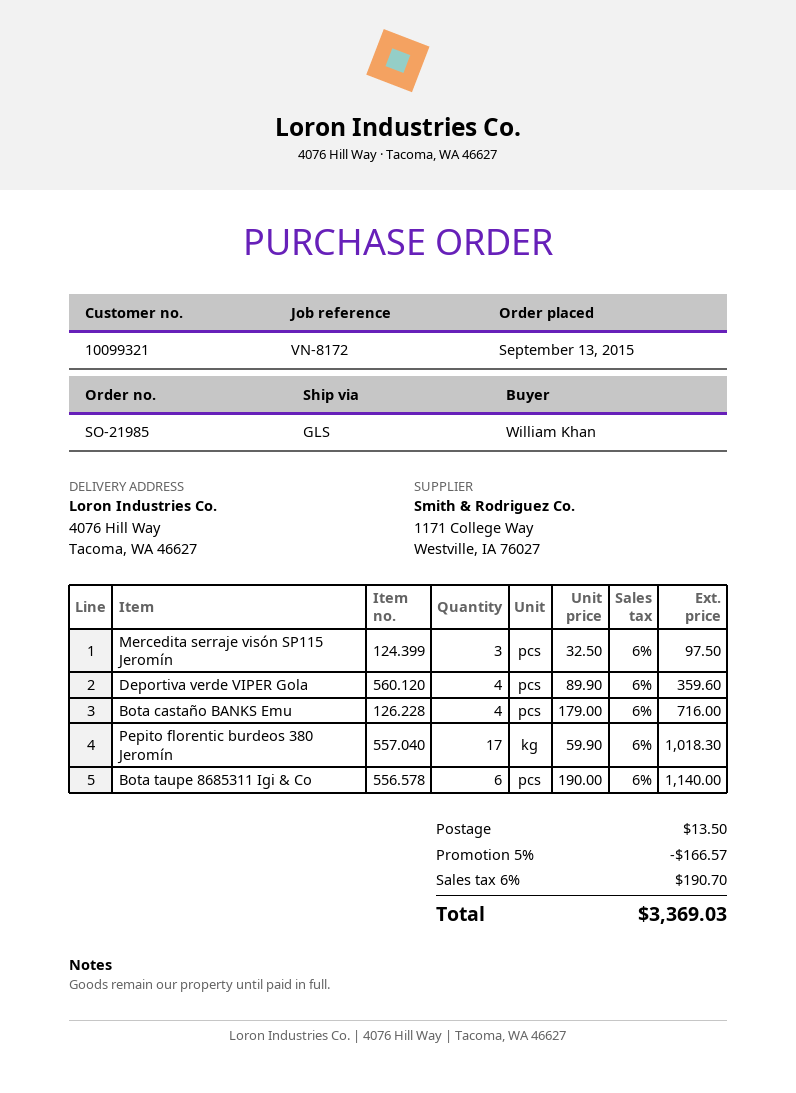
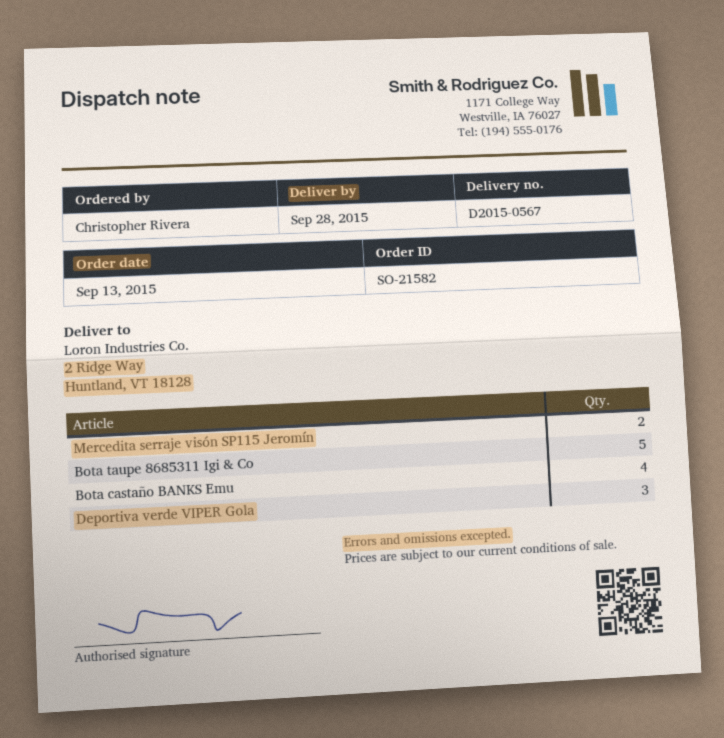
order number: SO-21985 -> SO-21582
ordered by: William Khan -> Christopher Rivera
ship to: 4076 Hill Way, Tacoma, WA 46627 -> 2 Ridge Way, Huntland, VT 18128
Mercedita serraje visón SP115 Jeromín: 3 -> 2
Deportiva verde VIPER Gola: 4 -> 3
Pepito florentic burdeos 380 Jeromín: 17 -> none
Bota taupe 8685311 Igi & Co: 6 -> 5

